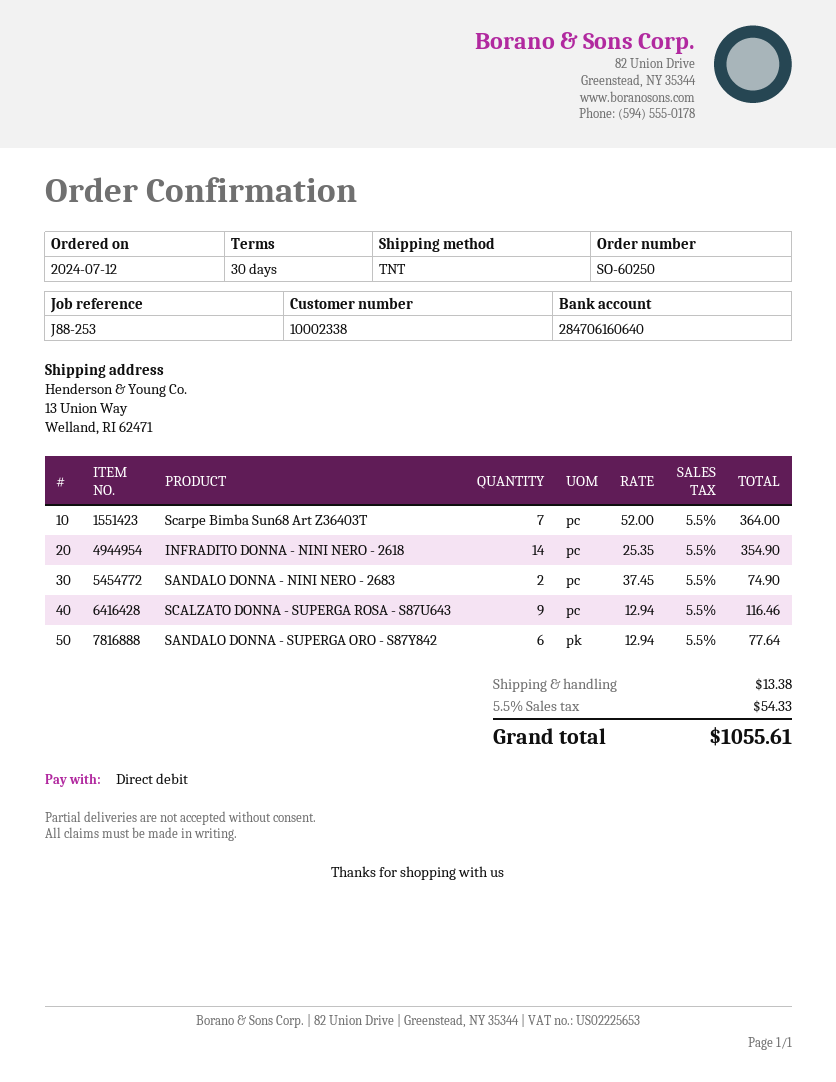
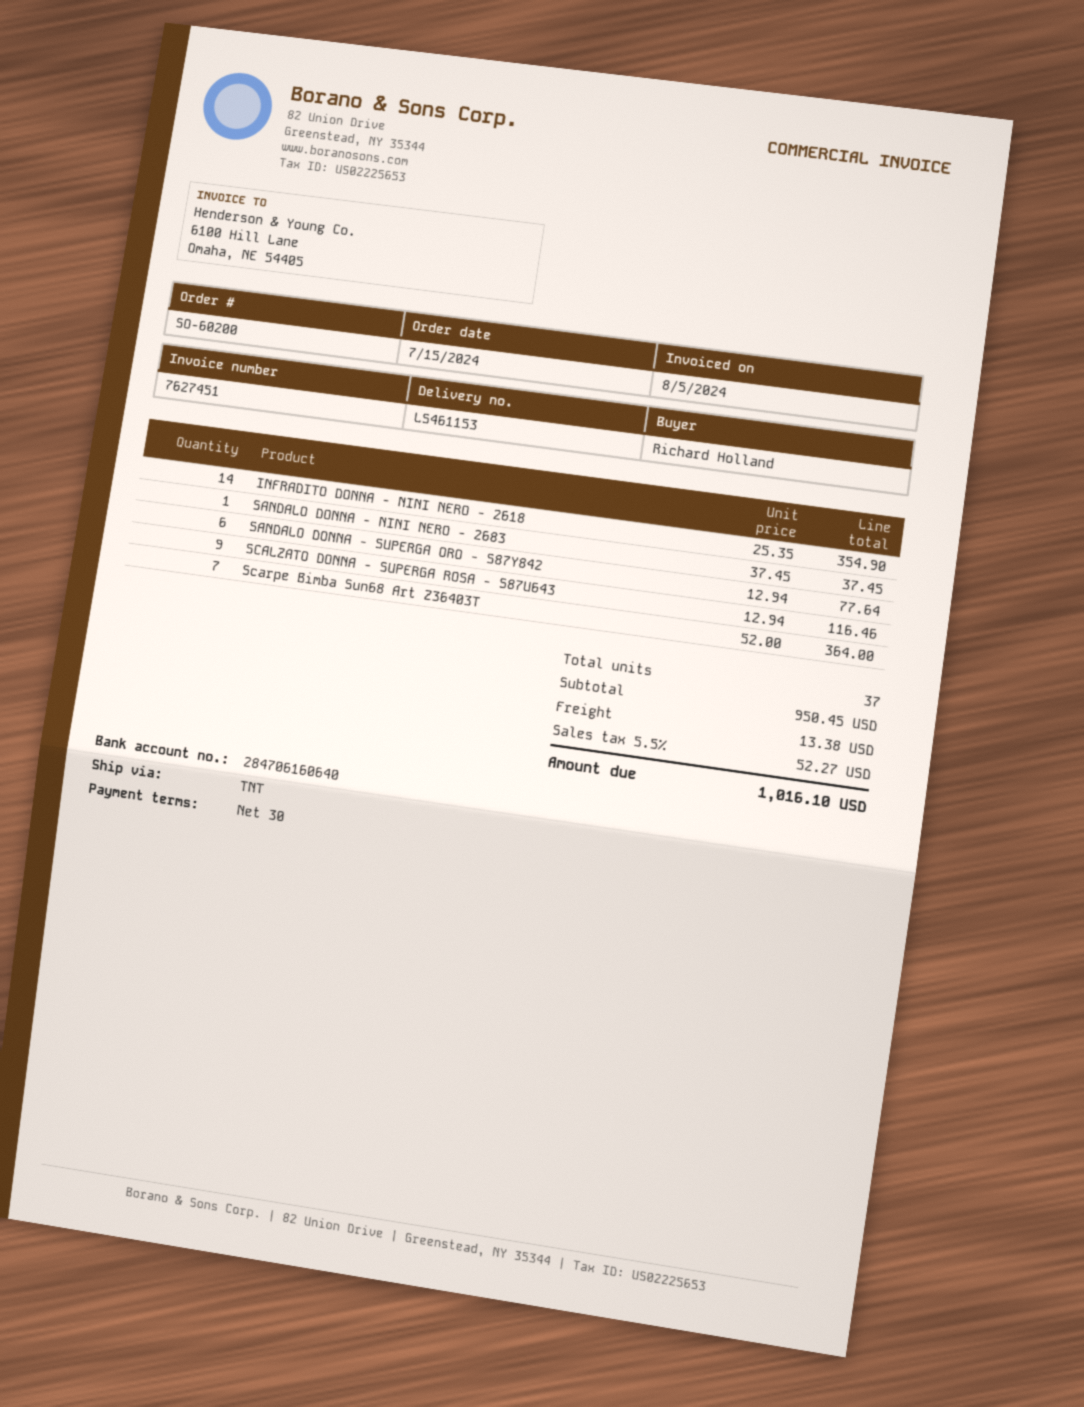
order number: SO-60250 -> SO-60200
order date: 2024-07-12 -> 2024-07-15
SANDALO DONNA - NINI NERO - 2683: 2 x 37.45 = 74.90 -> 1 x 37.45 = 37.45
tax: 5.5% = 54.33 -> 5.5% = 52.27
total: 1055.61 -> 1016.10

